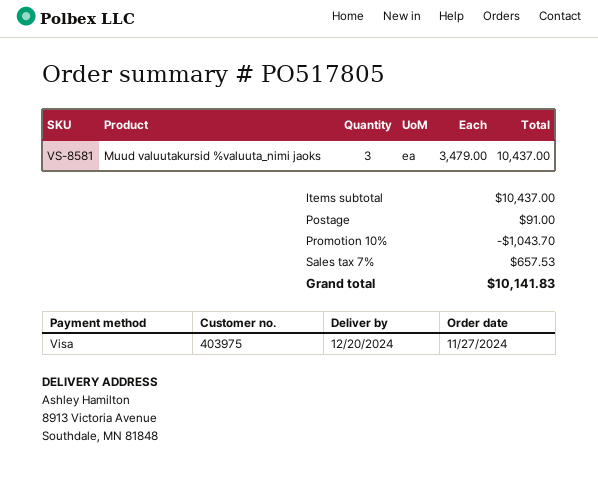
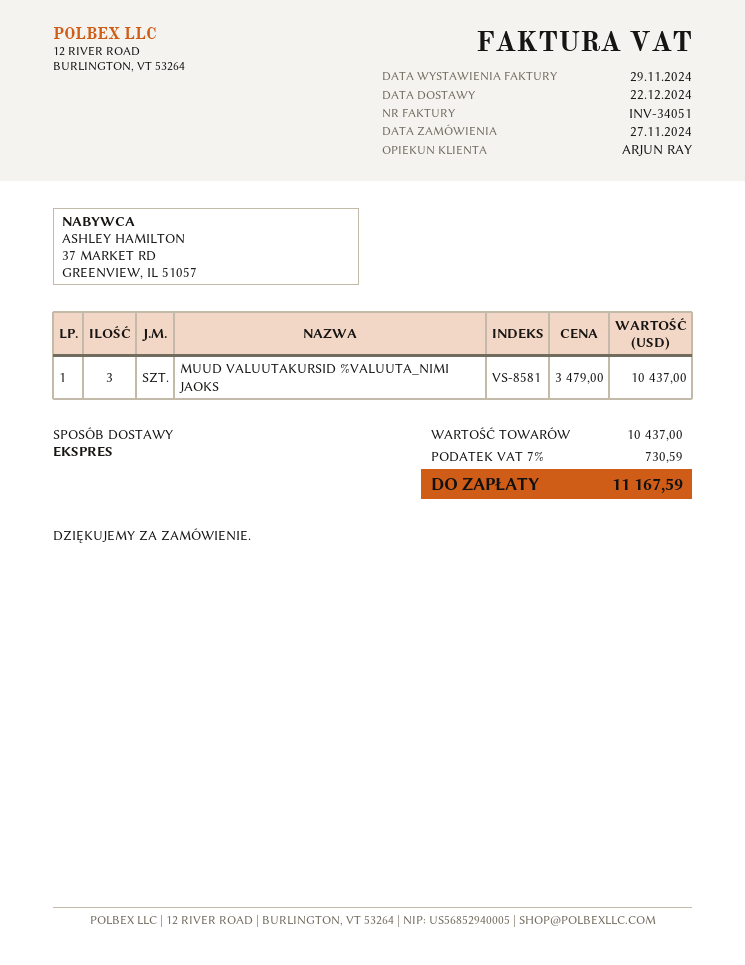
delivery date: 2024-12-20 -> 2024-12-22
discount: 10% = 1043.70 -> none
shipping: 91.00 -> none
tax: 7% = 657.53 -> 7% = 730.59
total: 10141.83 -> 11167.59

